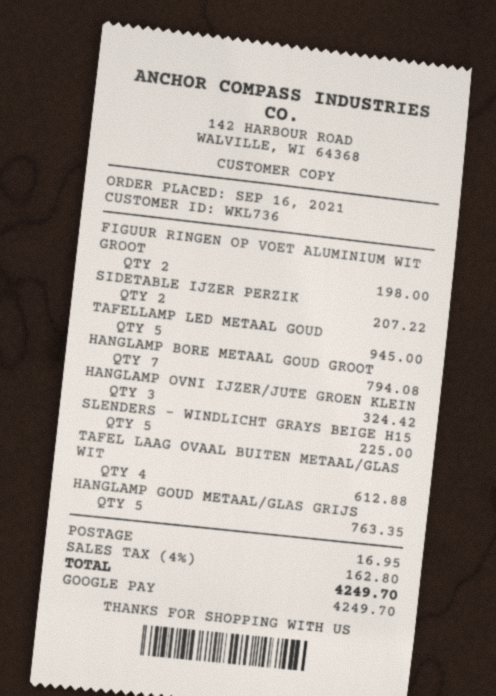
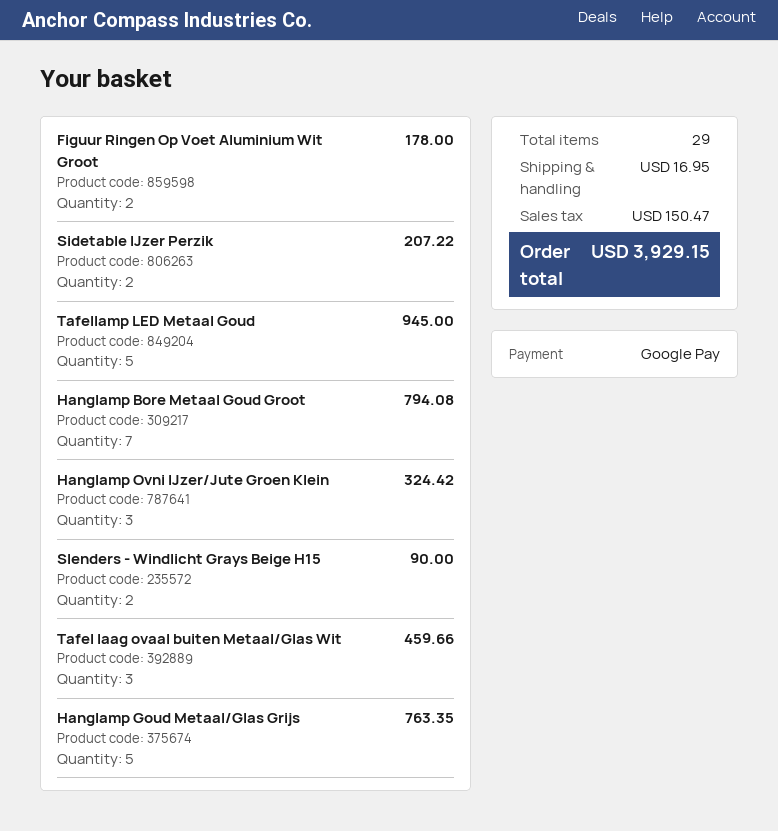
FIGUUR RINGEN OP VOET ALUMINIUM WIT GROOT: 2 for 198.00 -> 2 for 178.00
SLENDERS - WINDLICHT GRAYS BEIGE H15: 5 for 225.00 -> 2 for 90.00
TAFEL LAAG OVAAL BUITEN METAAL/GLAS WIT: 4 for 612.88 -> 3 for 459.66
tax: 162.80 -> 150.47
total: 4249.70 -> 3929.15

